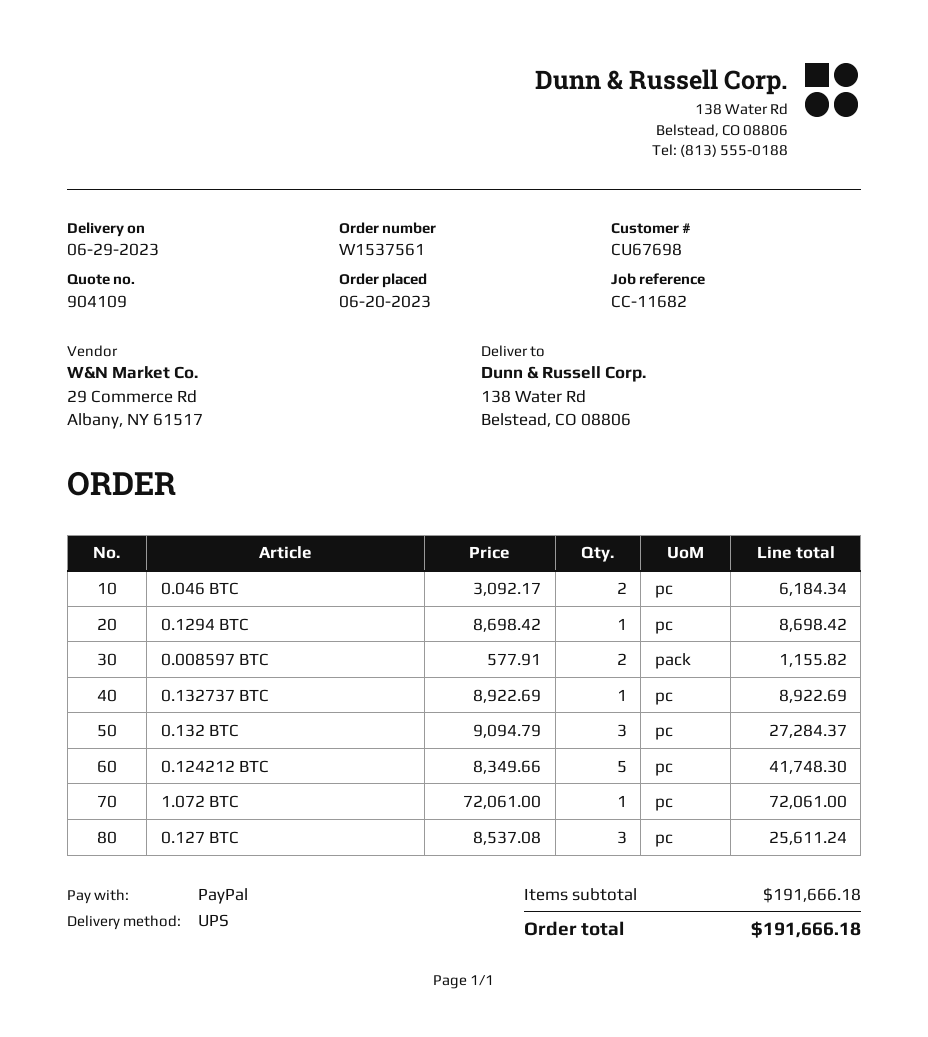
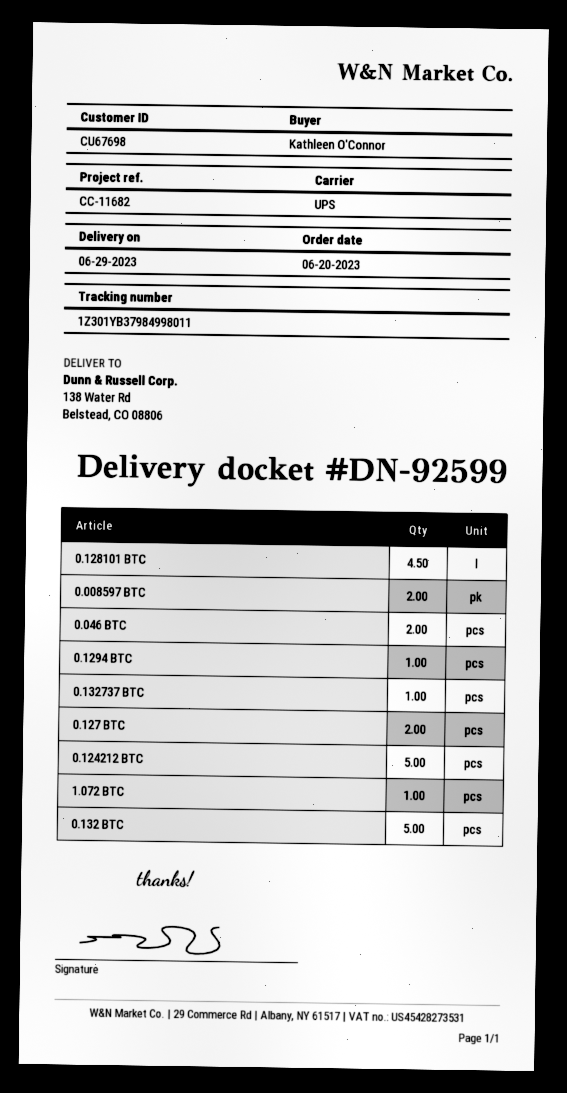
0.132 BTC: 3 -> 5
0.127 BTC: 3 -> 2
0.128101 BTC: none -> 4.5

